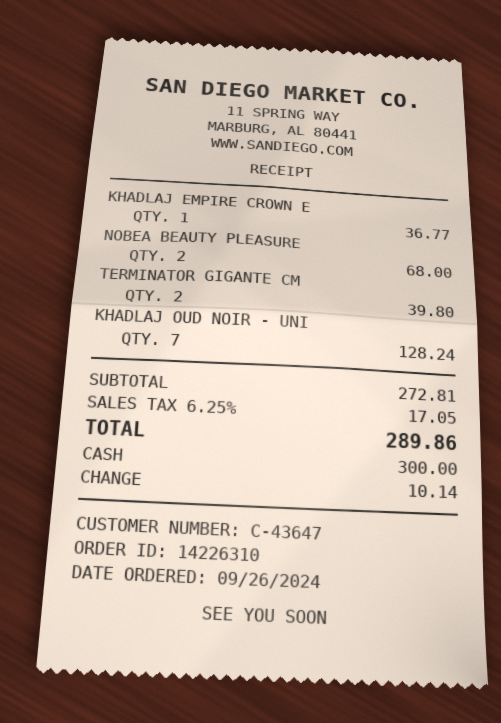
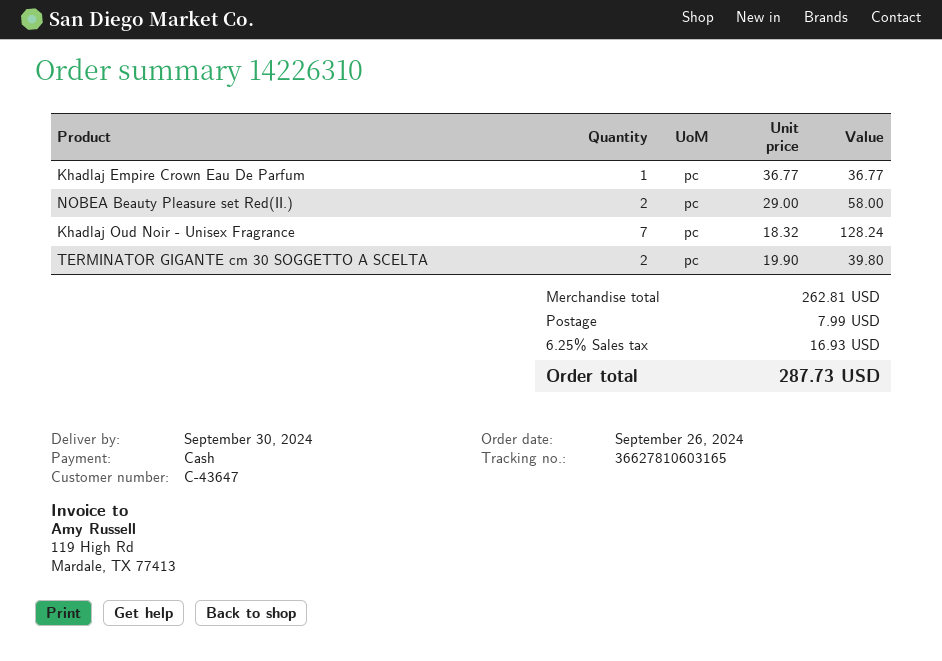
NOBEA BEAUTY PLEASURE: 2 for 68.00 -> 2 for 58.00
subtotal: 272.81 -> 262.81
shipping: none -> 7.99
tax: 6.25% = 17.05 -> 6.25% = 16.93
total: 289.86 -> 287.73

